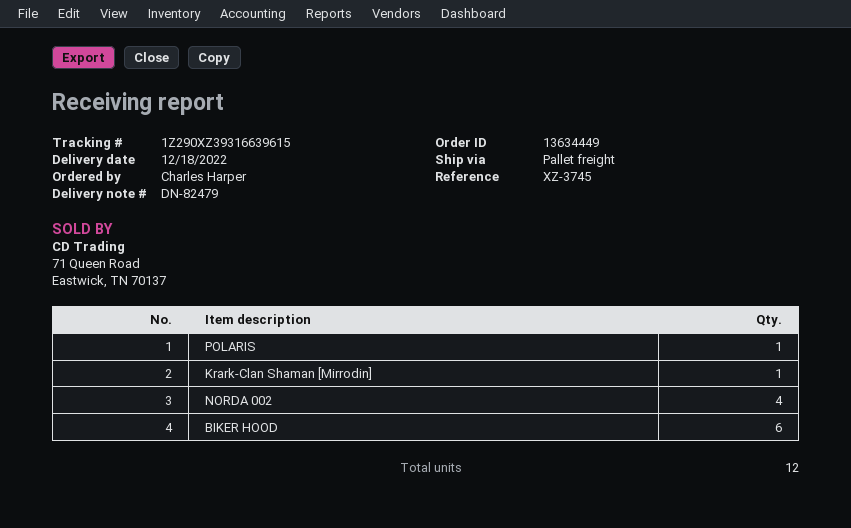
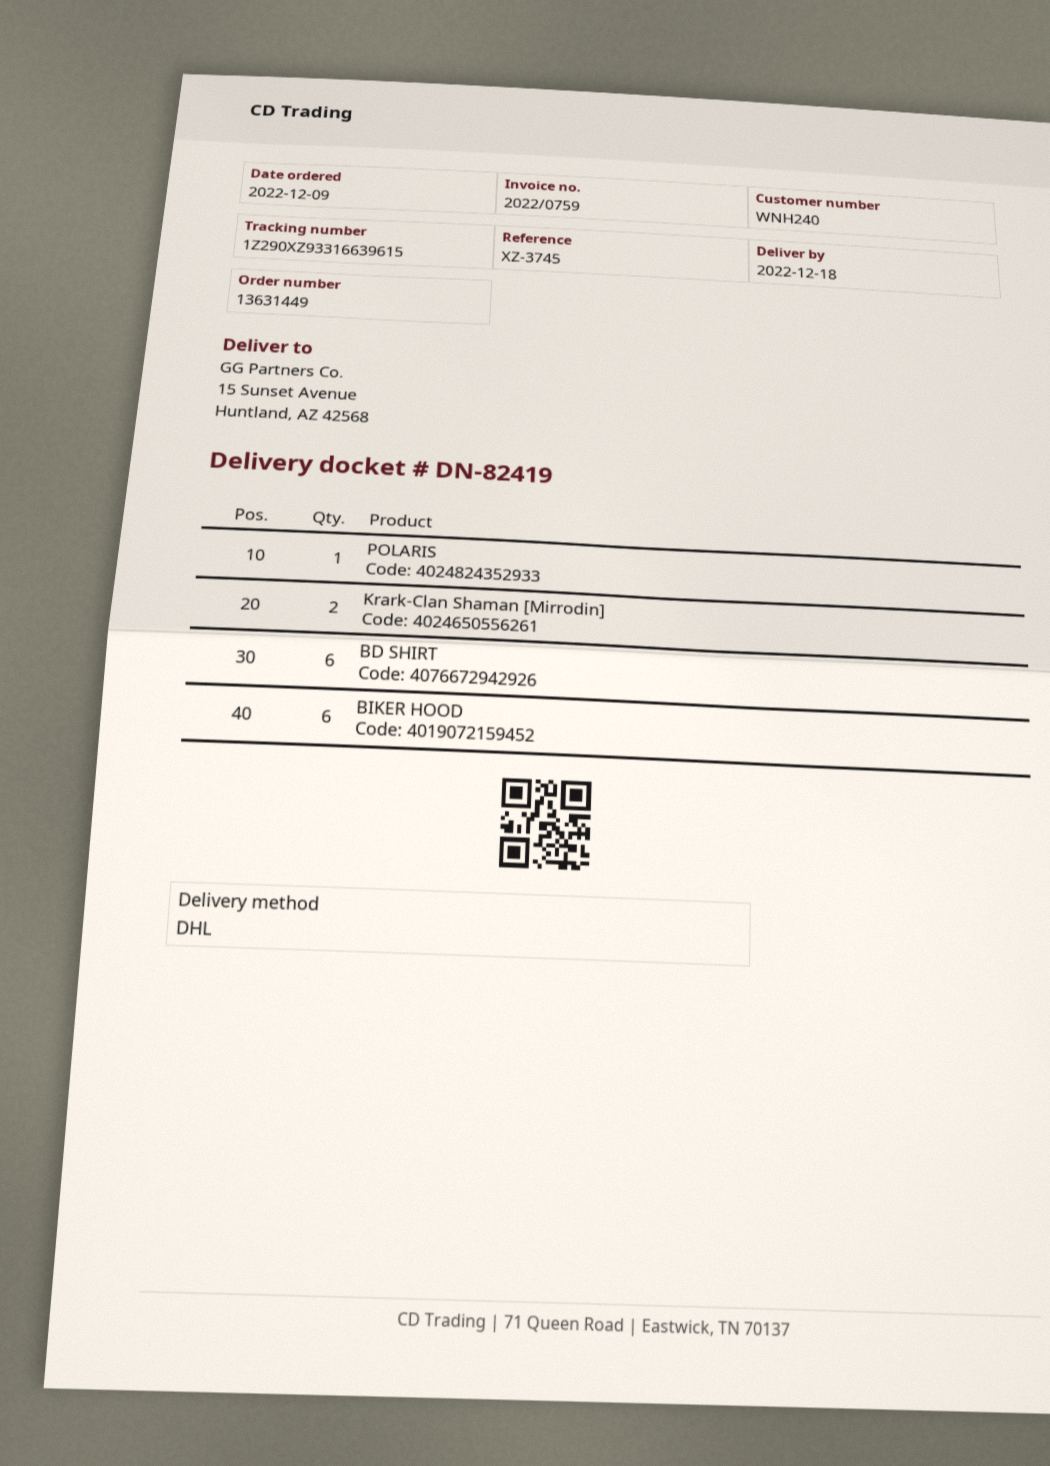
order number: 13634449 -> 13631449
delivery note number: DN-82479 -> DN-82419
shipping method: pallet freight -> DHL
tracking number: 1Z290XZ39316639615 -> 1Z290XZ93316639615
Krark-Clan Shaman [Mirrodin]: 1 -> 2
NORDA 002: 4 -> none
BD SHIRT: none -> 6

